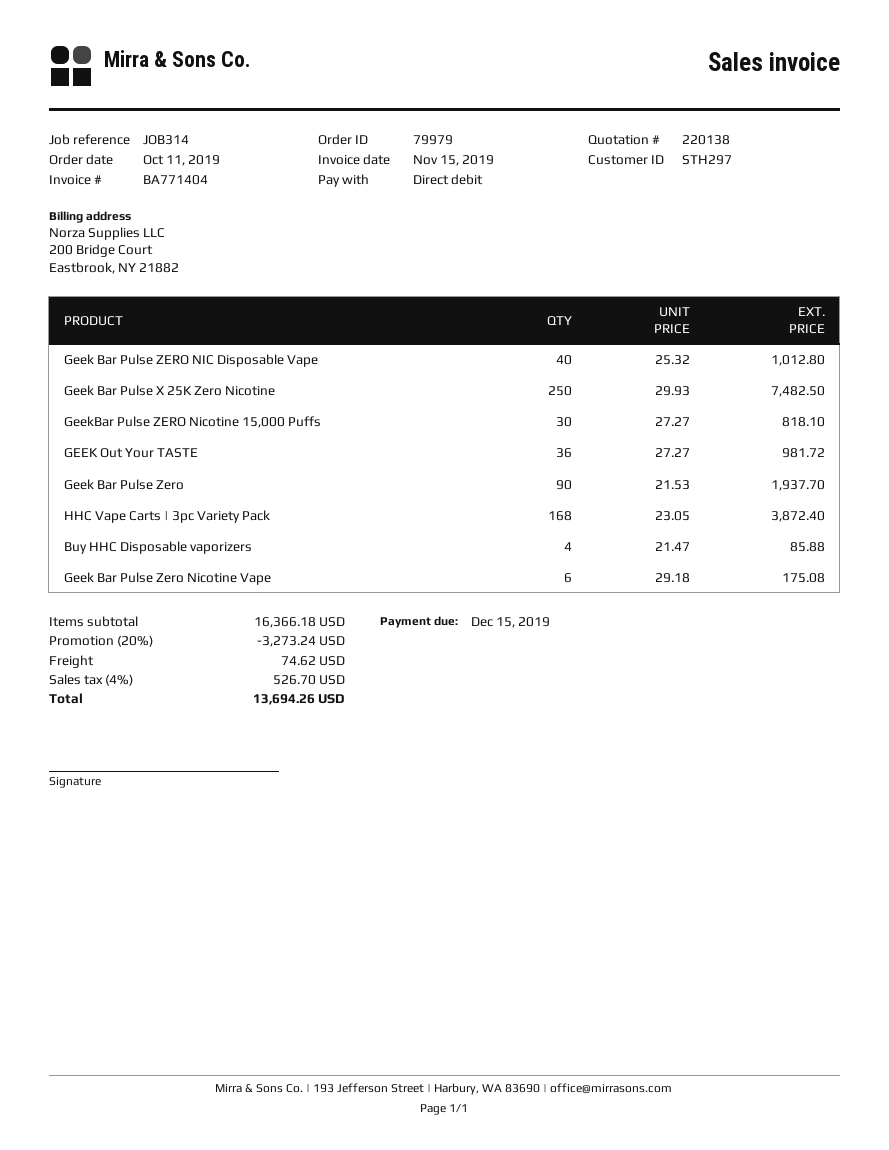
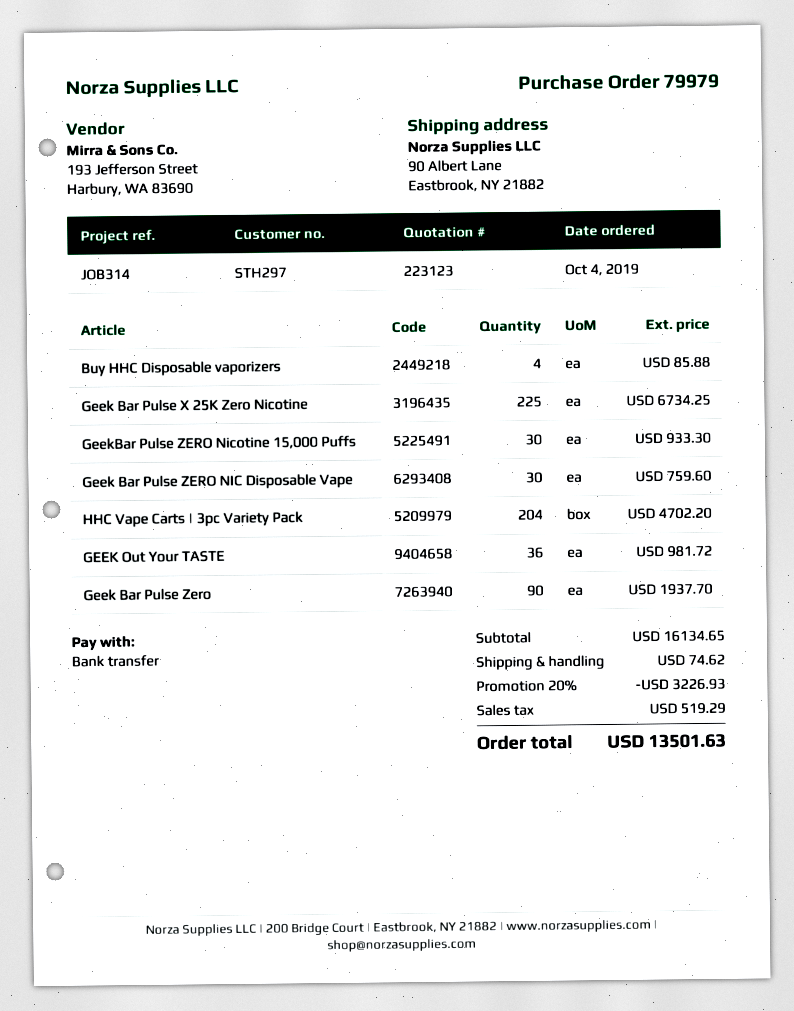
quote number: 220138 -> 223123
order date: 2019-10-11 -> 2019-10-04
payment method: direct debit -> bank transfer
Geek Bar Pulse ZERO NIC Disposable Vape: 40 for 1012.80 -> 30 for 759.60
Geek Bar Pulse X 25K Zero Nicotine: 250 for 7482.50 -> 225 for 6734.25
GeekBar Pulse ZERO Nicotine 15,000 Puffs: 30 for 818.10 -> 30 for 933.30
HHC Vape Carts | 3pc Variety Pack: 168 for 3872.40 -> 204 for 4702.20
Geek Bar Pulse Zero Nicotine Vape: 6 for 175.08 -> none
subtotal: 16366.18 -> 16134.65
discount: 20% = 3273.24 -> 20% = 3226.93
tax: 526.70 -> 519.29
total: 13694.26 -> 13501.63

